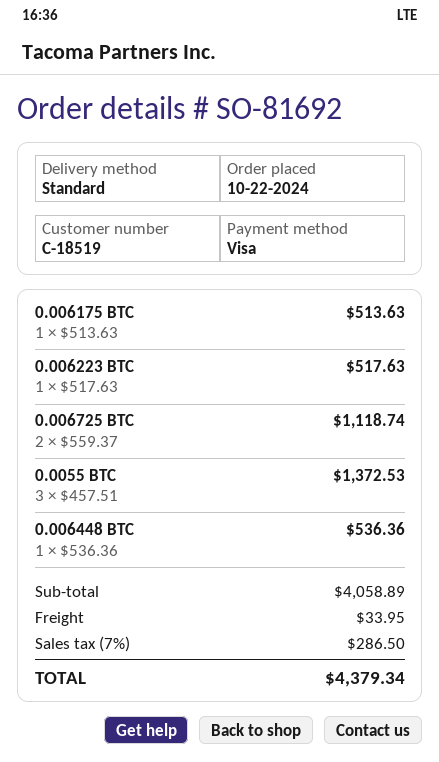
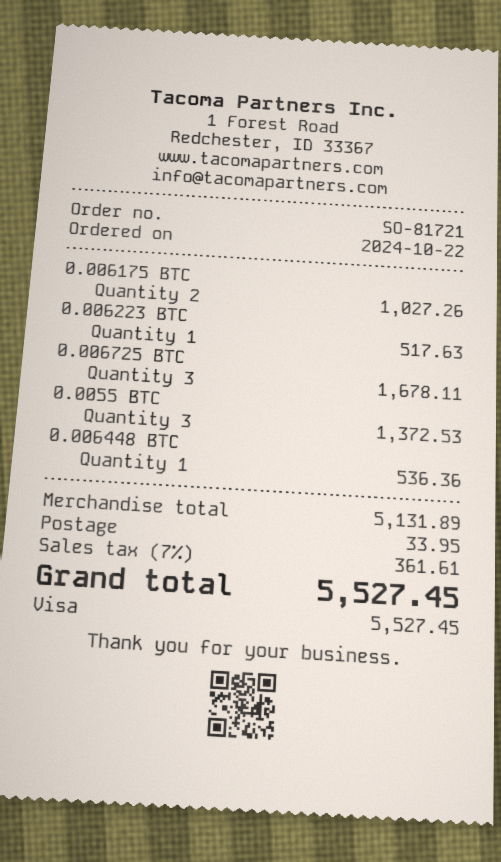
order number: SO-81692 -> SO-81721
0.006175 BTC: 1 for 513.63 -> 2 for 1027.26
0.006725 BTC: 2 for 1118.74 -> 3 for 1678.11
subtotal: 4058.89 -> 5131.89
tax: 7% = 286.50 -> 7% = 361.61
total: 4379.34 -> 5527.45

